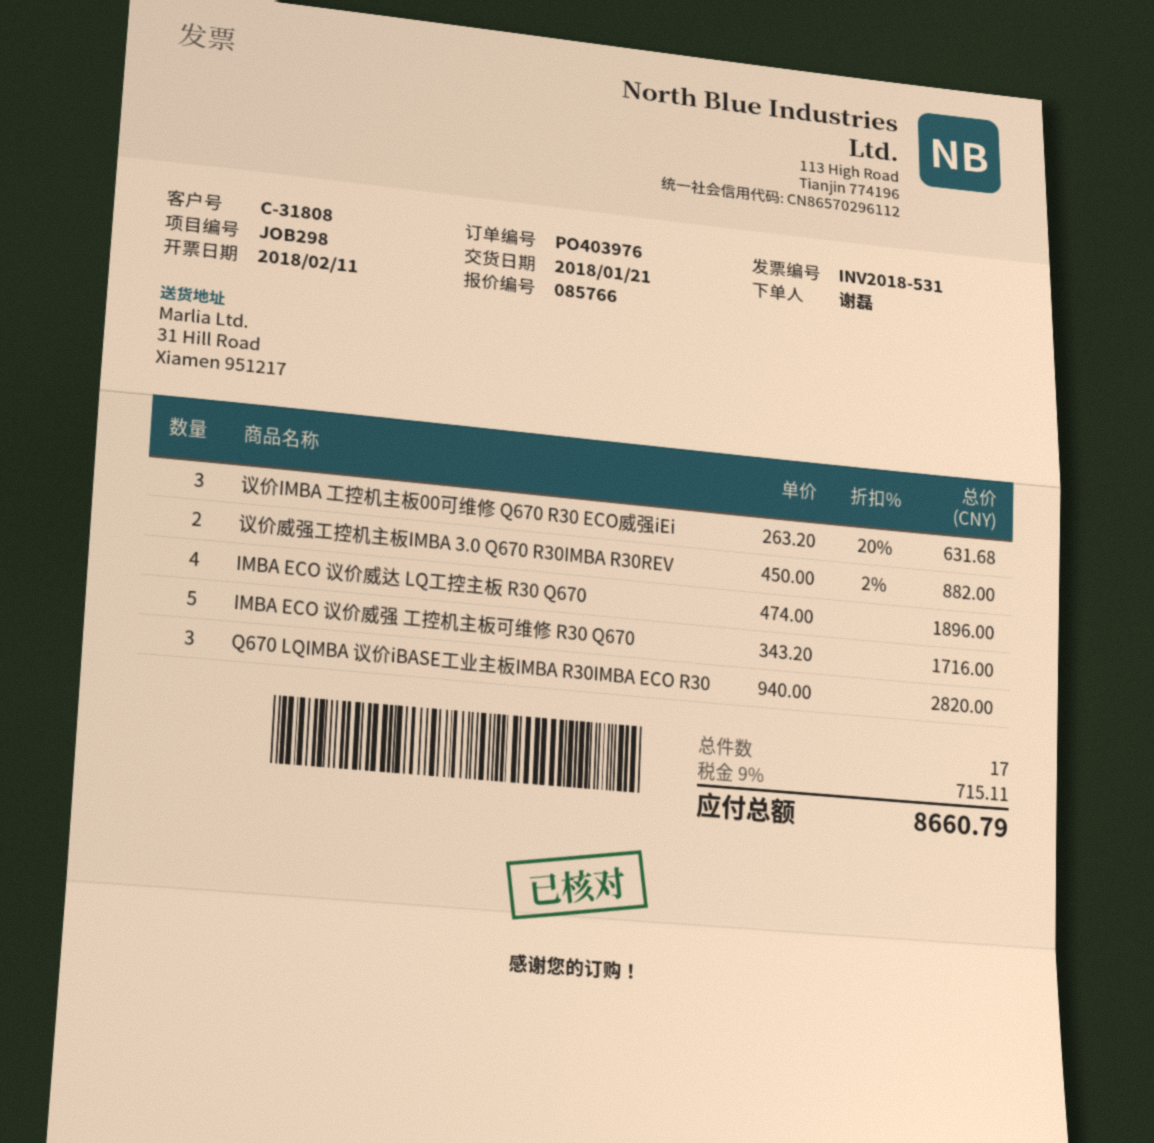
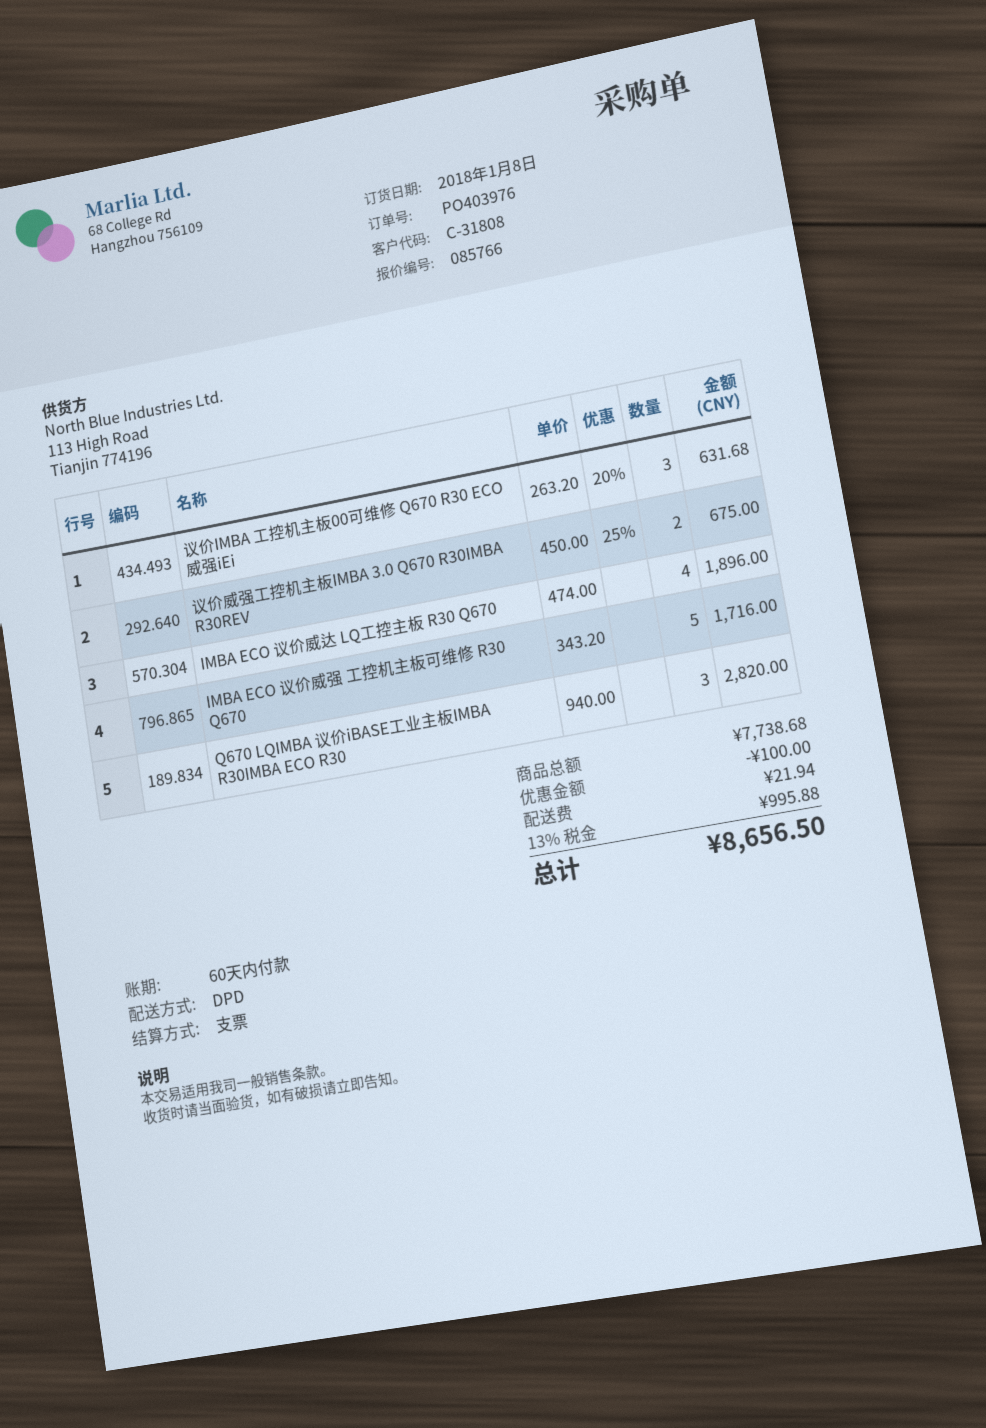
议价威强工控机主板IMBA 3.0 Q670 R30IMBA R30REV: 2 x 450.00 - 2% = 882.00 -> 2 x 450.00 - 25% = 675.00
discount: none -> 100.00
shipping: none -> 21.94
tax: 9% = 715.11 -> 13% = 995.88
total: 8660.79 -> 8656.50

